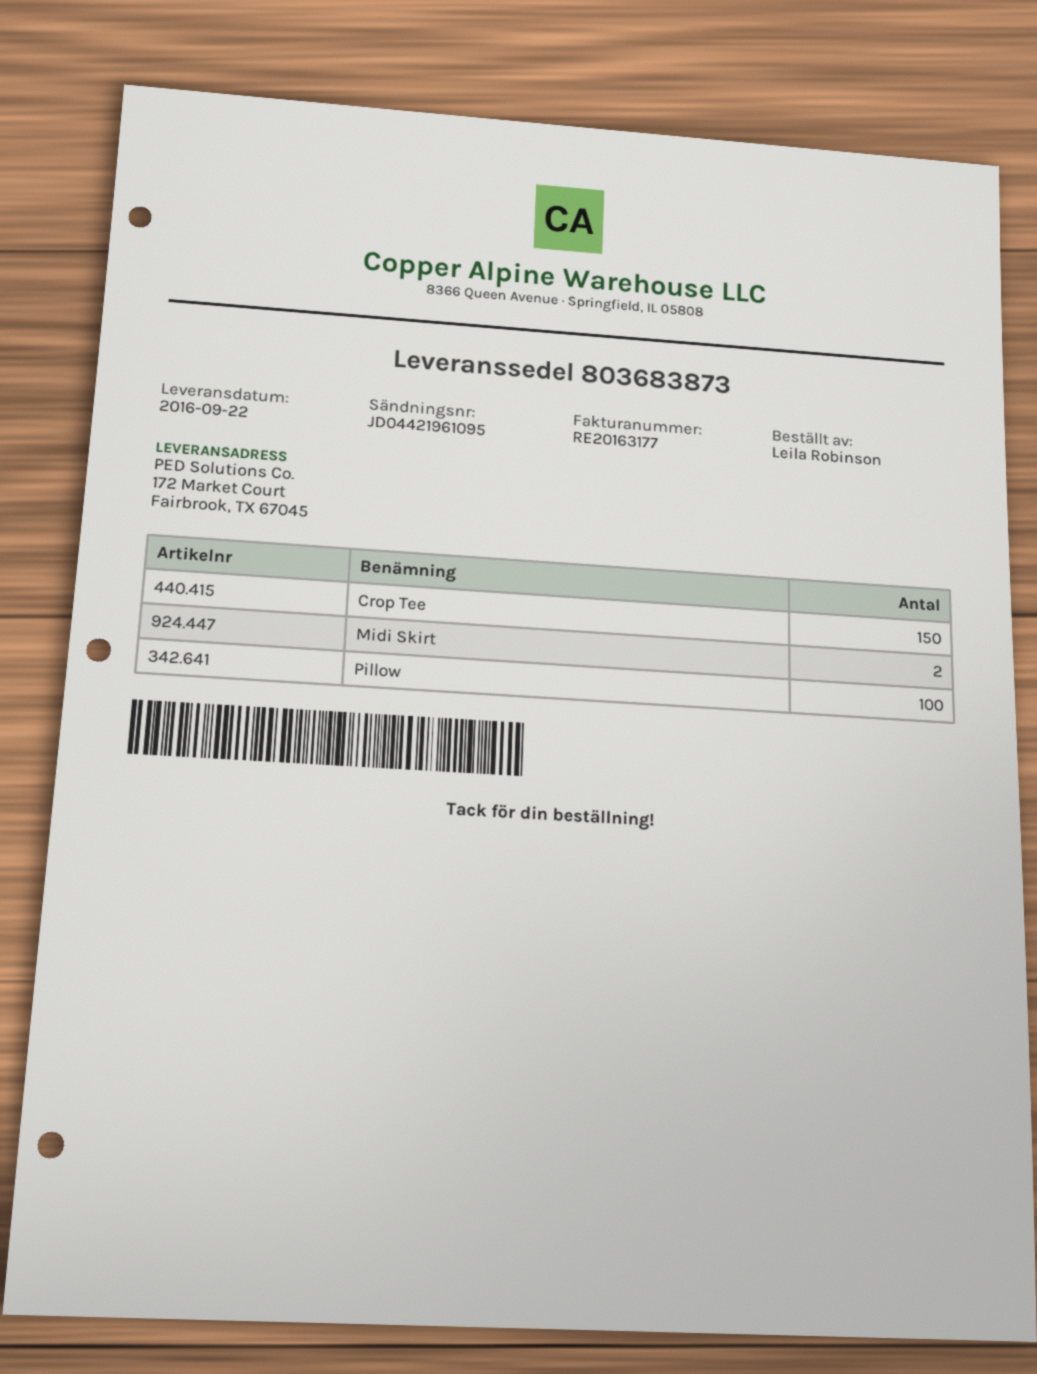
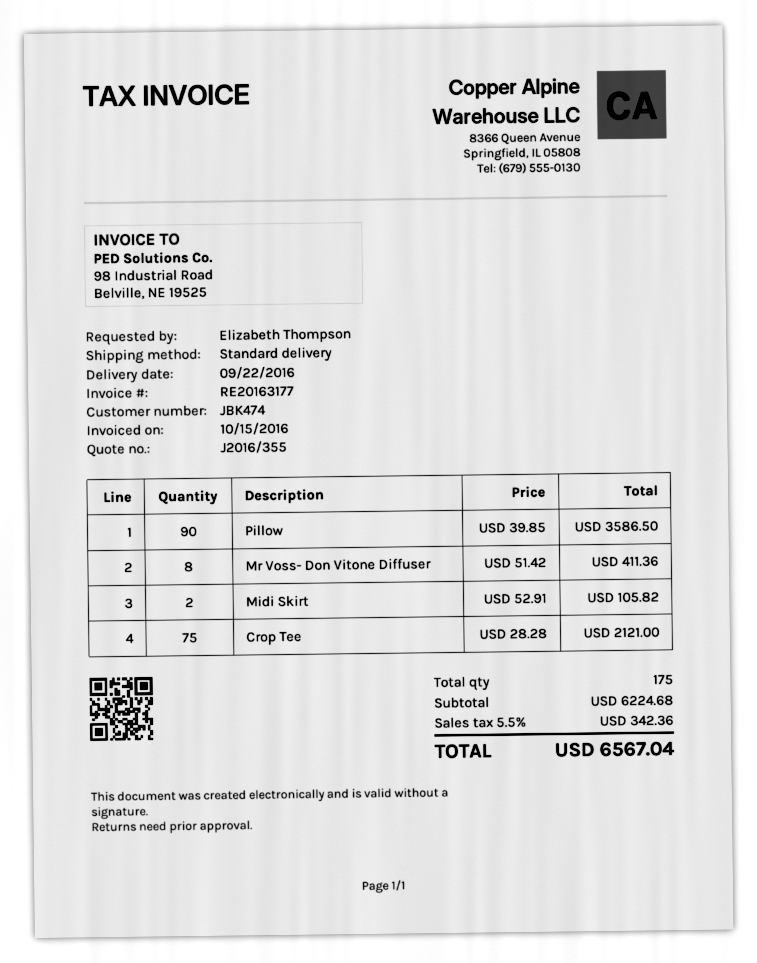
ordered by: Leila Robinson -> Elizabeth Thompson
Crop Tee: 150 -> 75
Pillow: 100 -> 90
Mr Voss- Don Vitone Diffuser: none -> 8

